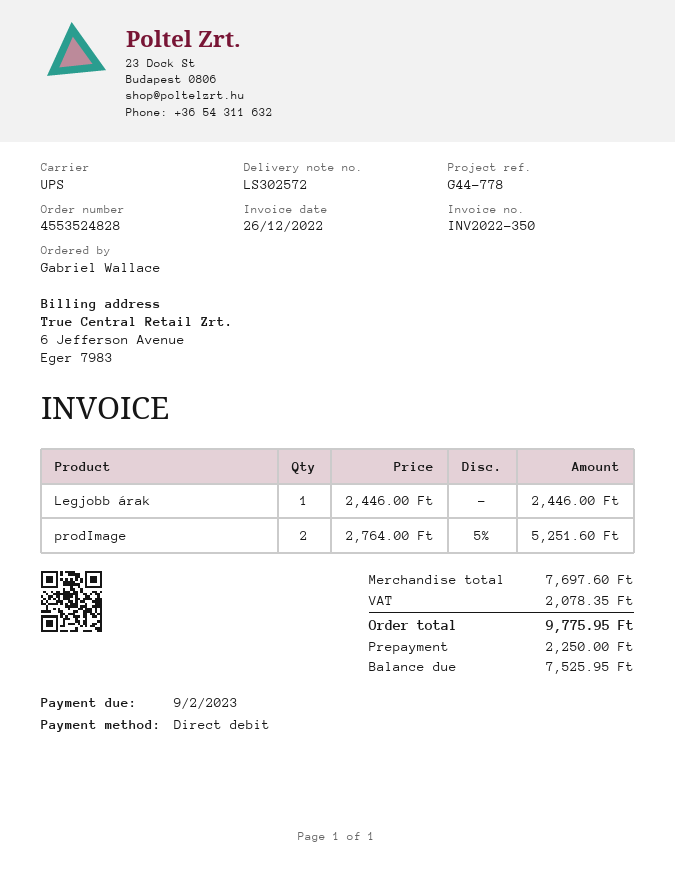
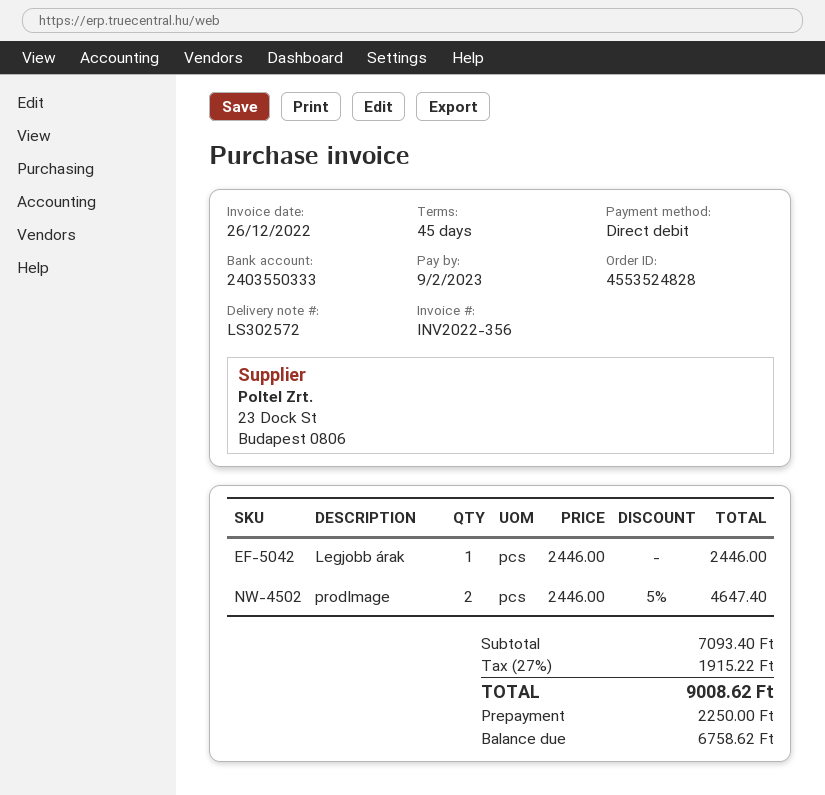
invoice number: INV2022-350 -> INV2022-356
prodImage: 2 x 2764.00 - 5% = 5251.60 -> 2 x 2446.00 - 5% = 4647.40
subtotal: 7697.60 -> 7093.40
tax: 2078.35 -> 1915.22
total: 9775.95 -> 9008.62
balance: 7525.95 -> 6758.62

